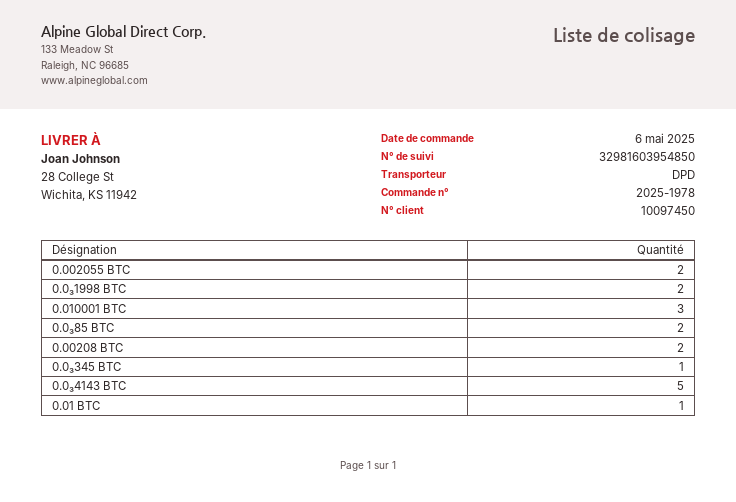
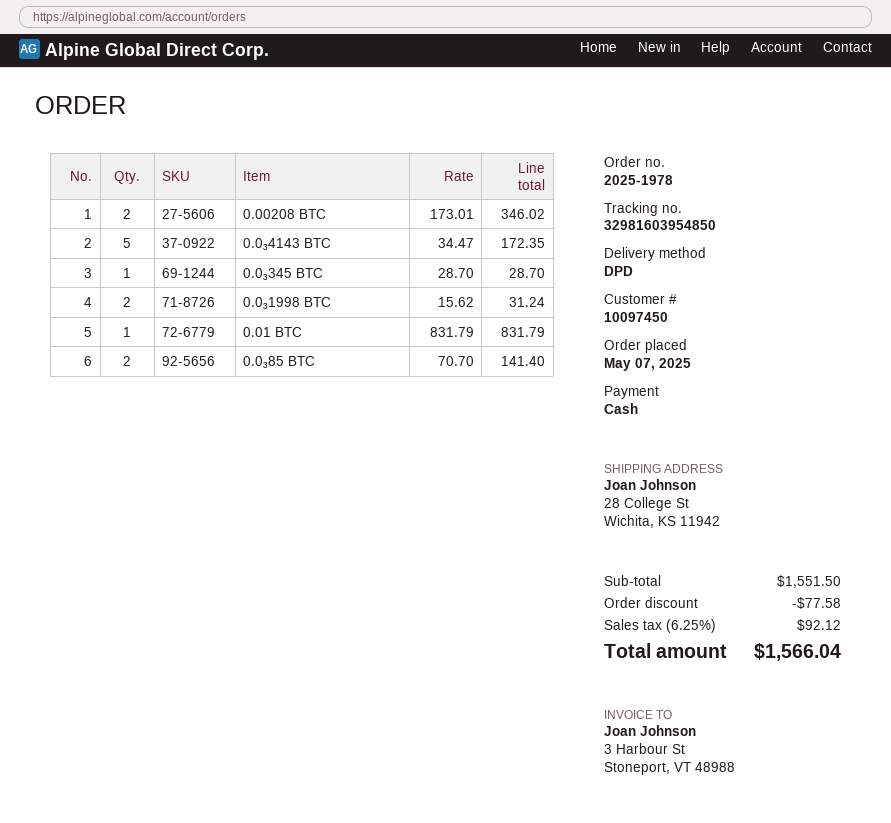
order date: 2025-05-06 -> 2025-05-07
0.002055 BTC: 2 -> none
0.010001 BTC: 3 -> none

